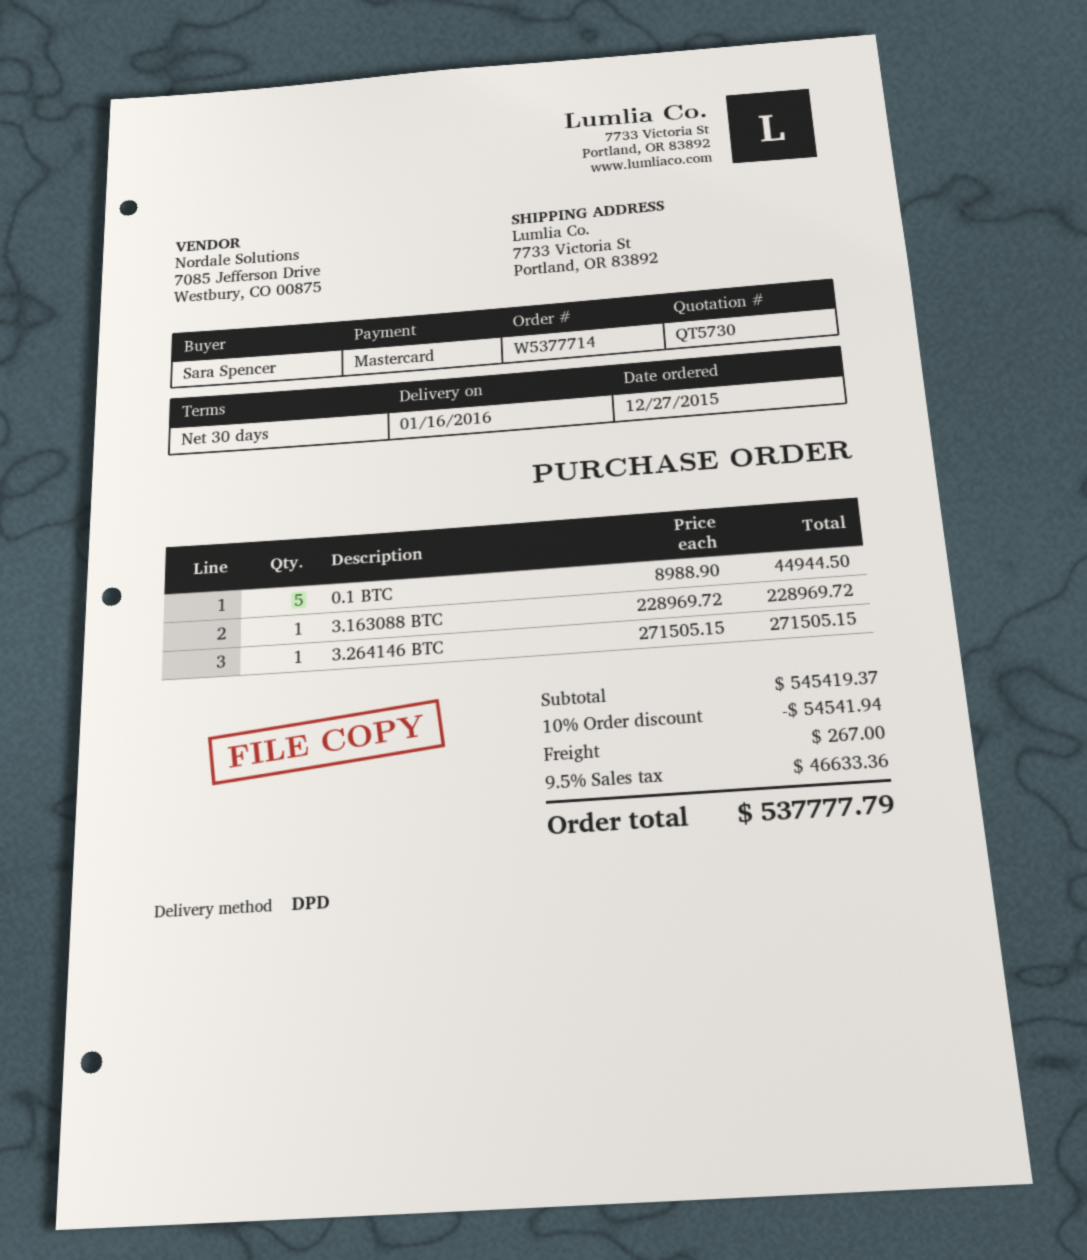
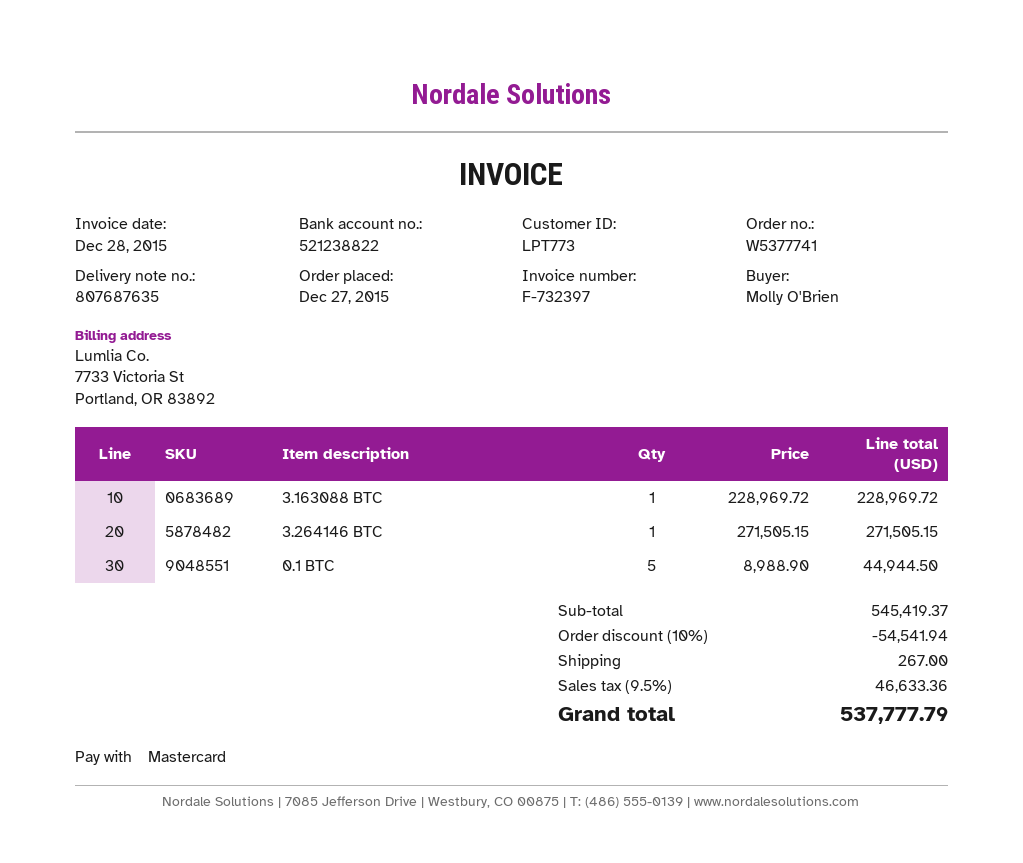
order number: W5377714 -> W5377741
ordered by: Sara Spencer -> Molly O'Brien

